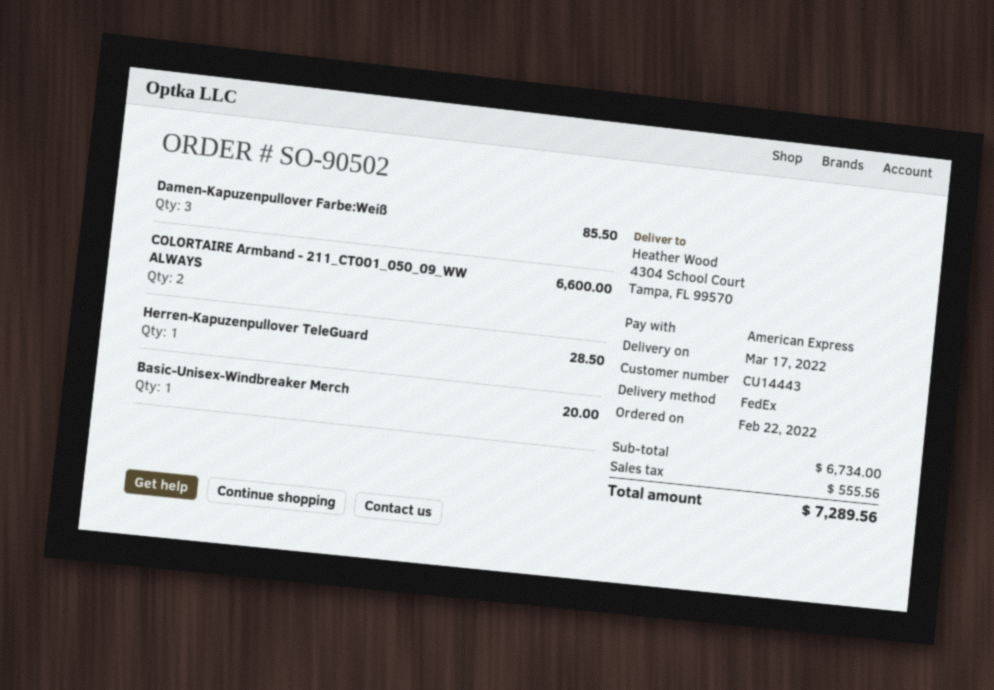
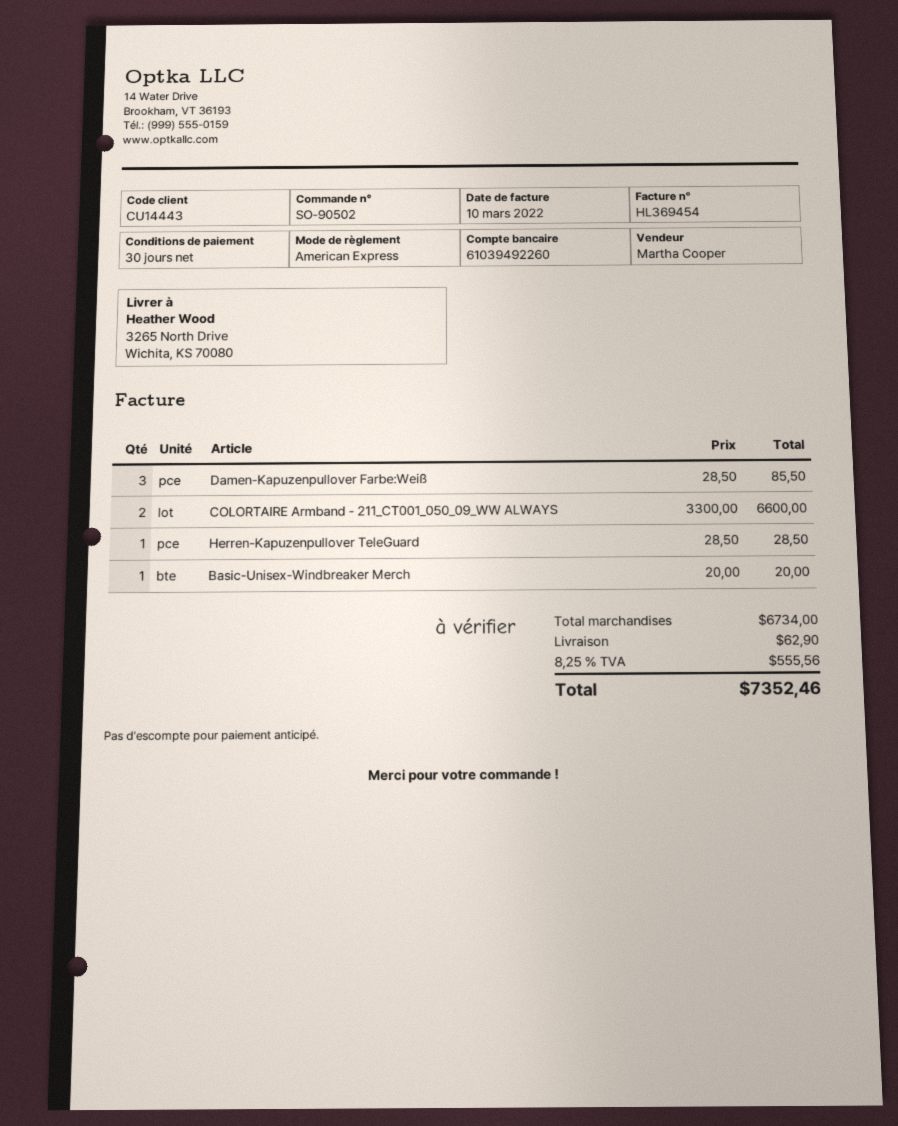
ship to: 4304 School Court, Tampa, FL 99570 -> 3265 North Drive, Wichita, KS 70080
shipping: none -> 62.90
total: 7289.56 -> 7352.46

